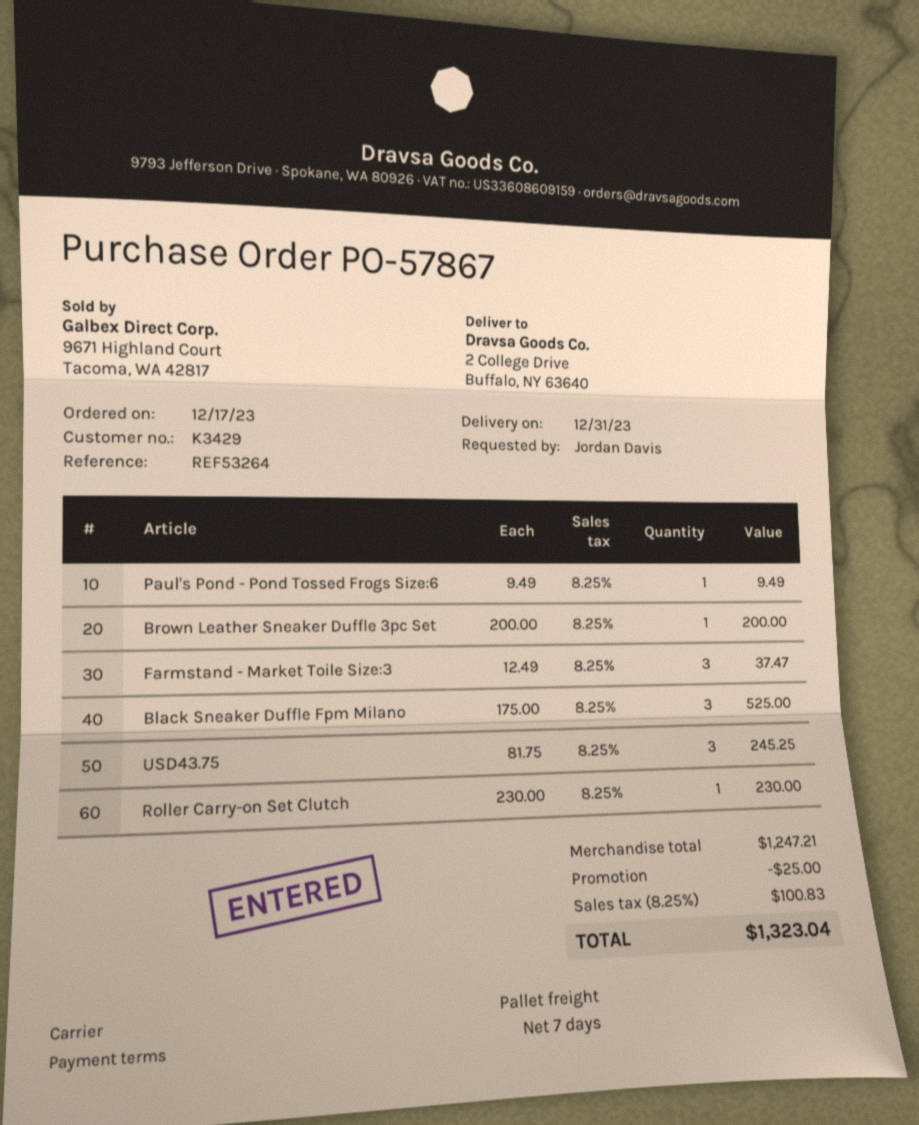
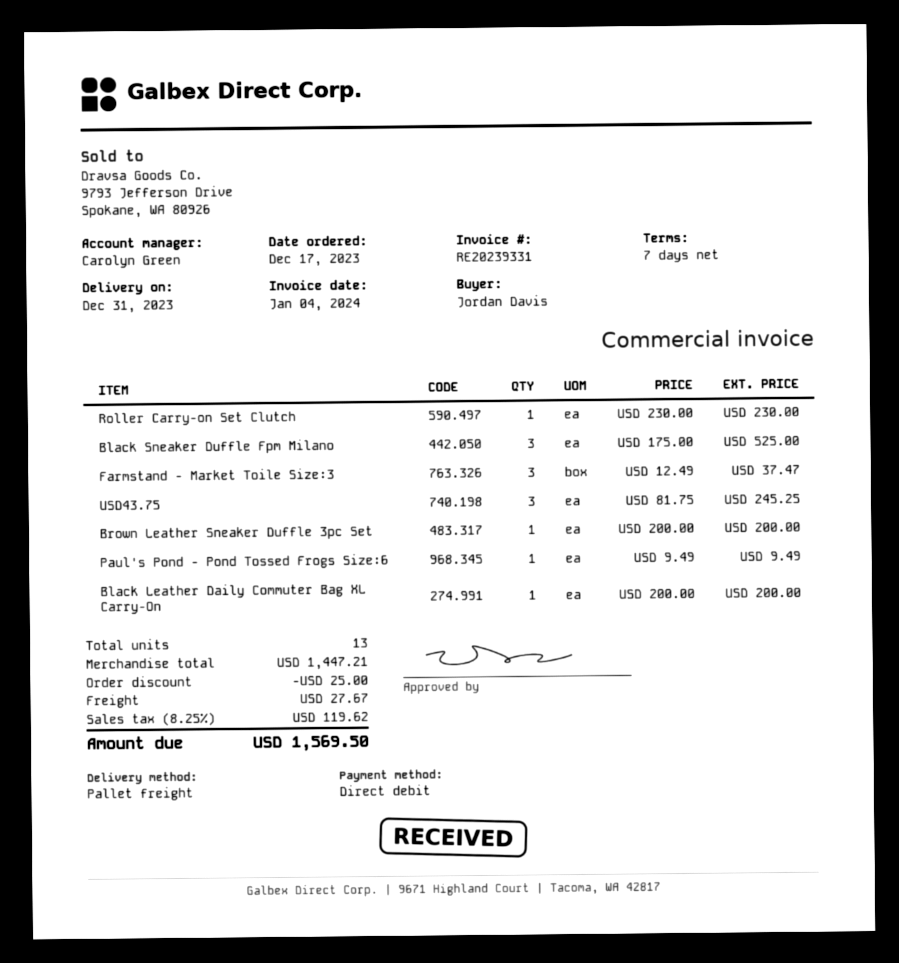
Black Leather Daily Commuter Bag XL Carry-On: none -> 1 x 200.00 = 200.00
subtotal: 1247.21 -> 1447.21
shipping: none -> 27.67
tax: 8.25% = 100.83 -> 8.25% = 119.62
total: 1323.04 -> 1569.50

